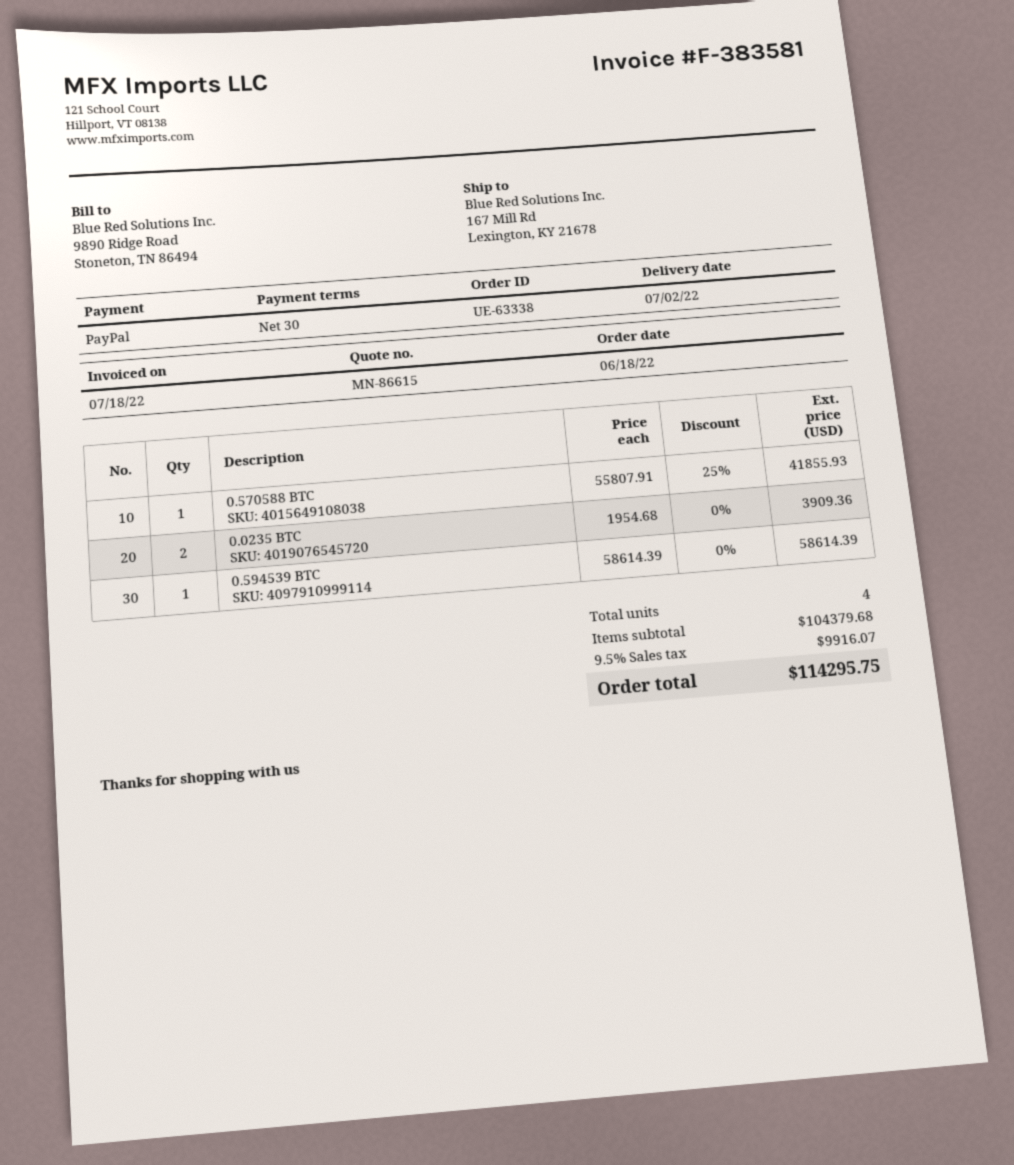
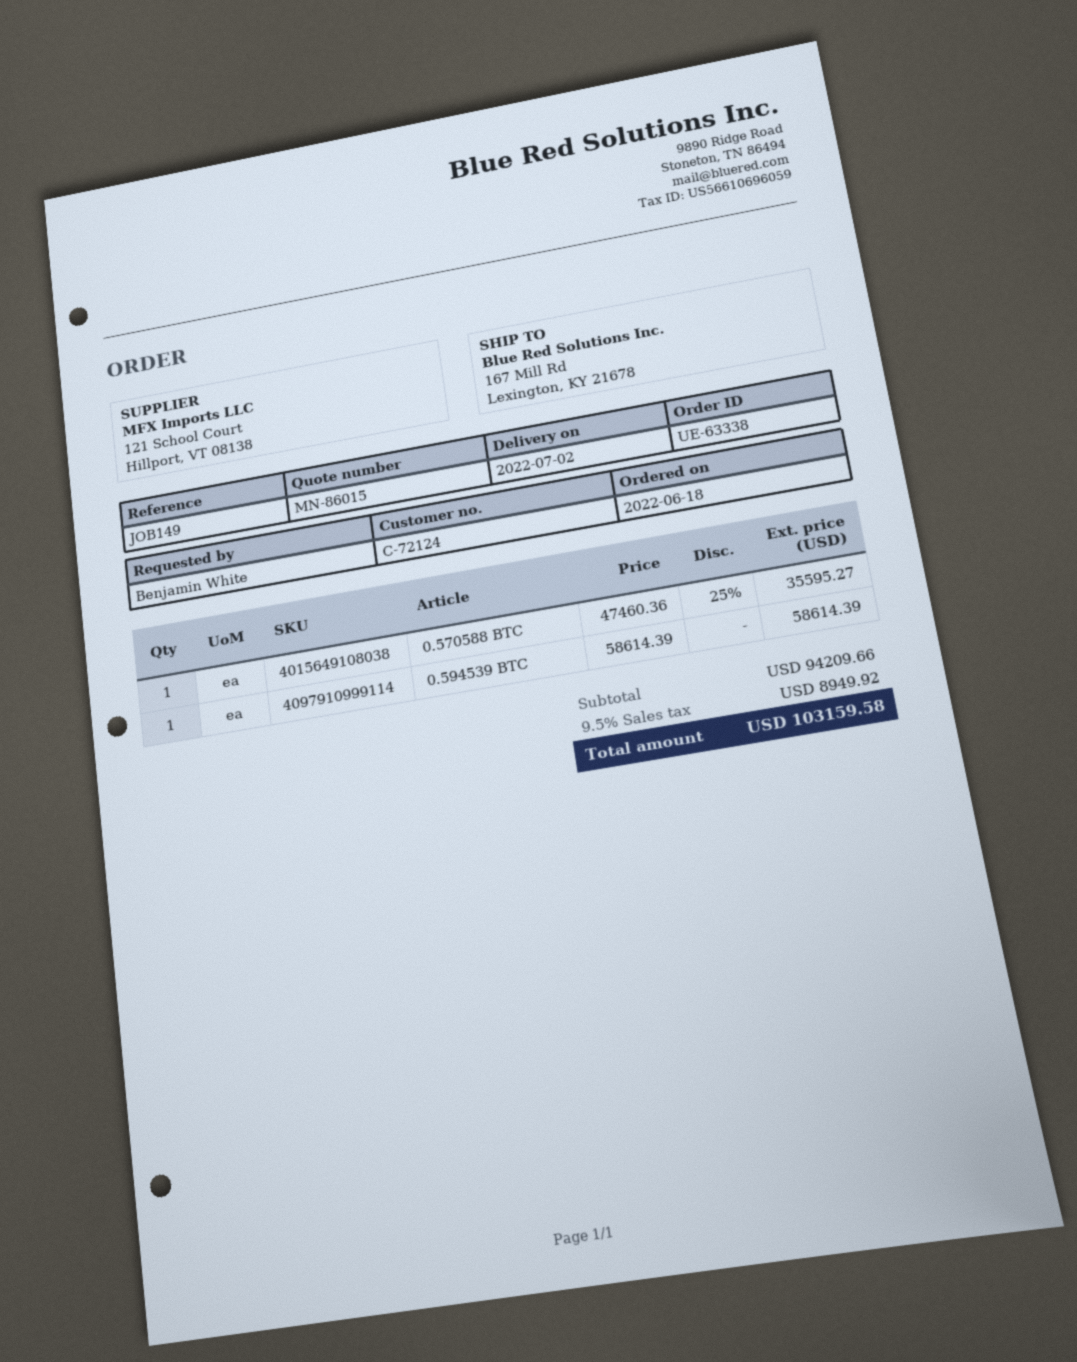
quote number: MN-86615 -> MN-86015
0.570588 BTC: 1 x 55807.91 - 25% = 41855.93 -> 1 x 47460.36 - 25% = 35595.27
0.0235 BTC: 2 x 1954.68 = 3909.36 -> none
subtotal: 104379.68 -> 94209.66
tax: 9.5% = 9916.07 -> 9.5% = 8949.92
total: 114295.75 -> 103159.58

